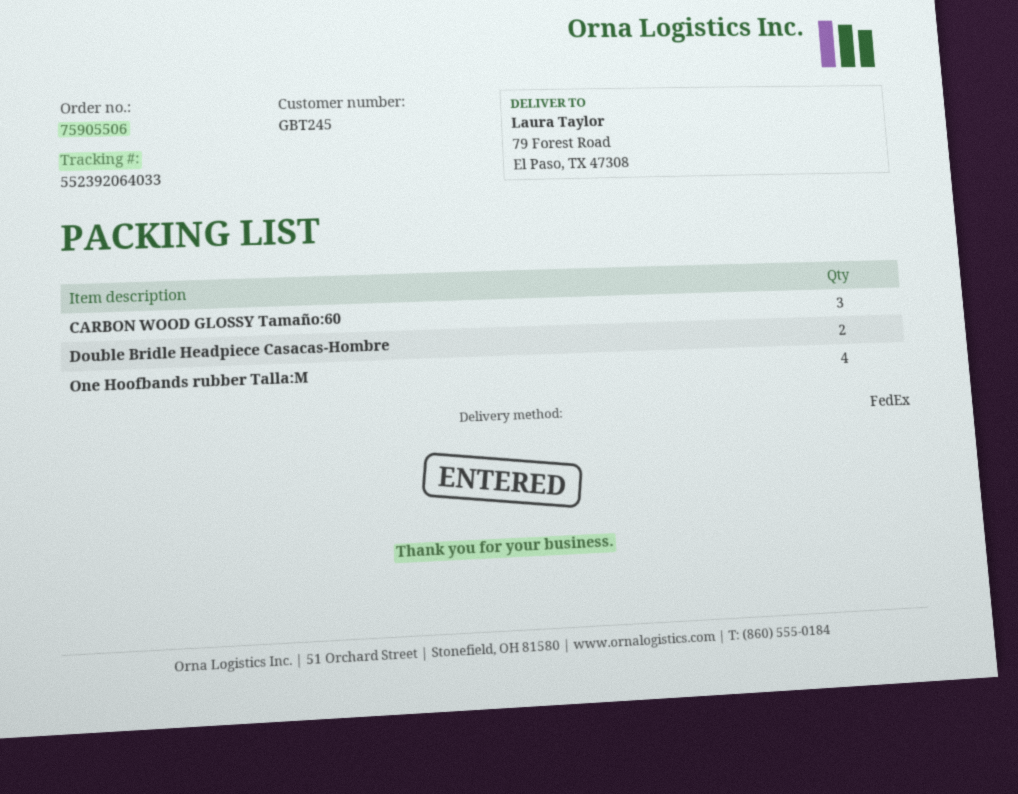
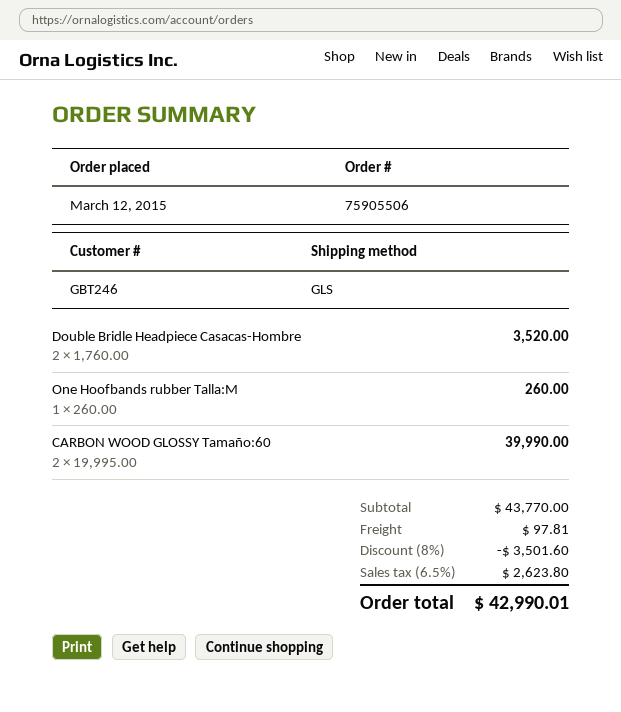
customer number: GBT245 -> GBT246
shipping method: FedEx -> GLS
CARBON WOOD GLOSSY Tamaño:60: 3 -> 2
One Hoofbands rubber Talla:M: 4 -> 1

